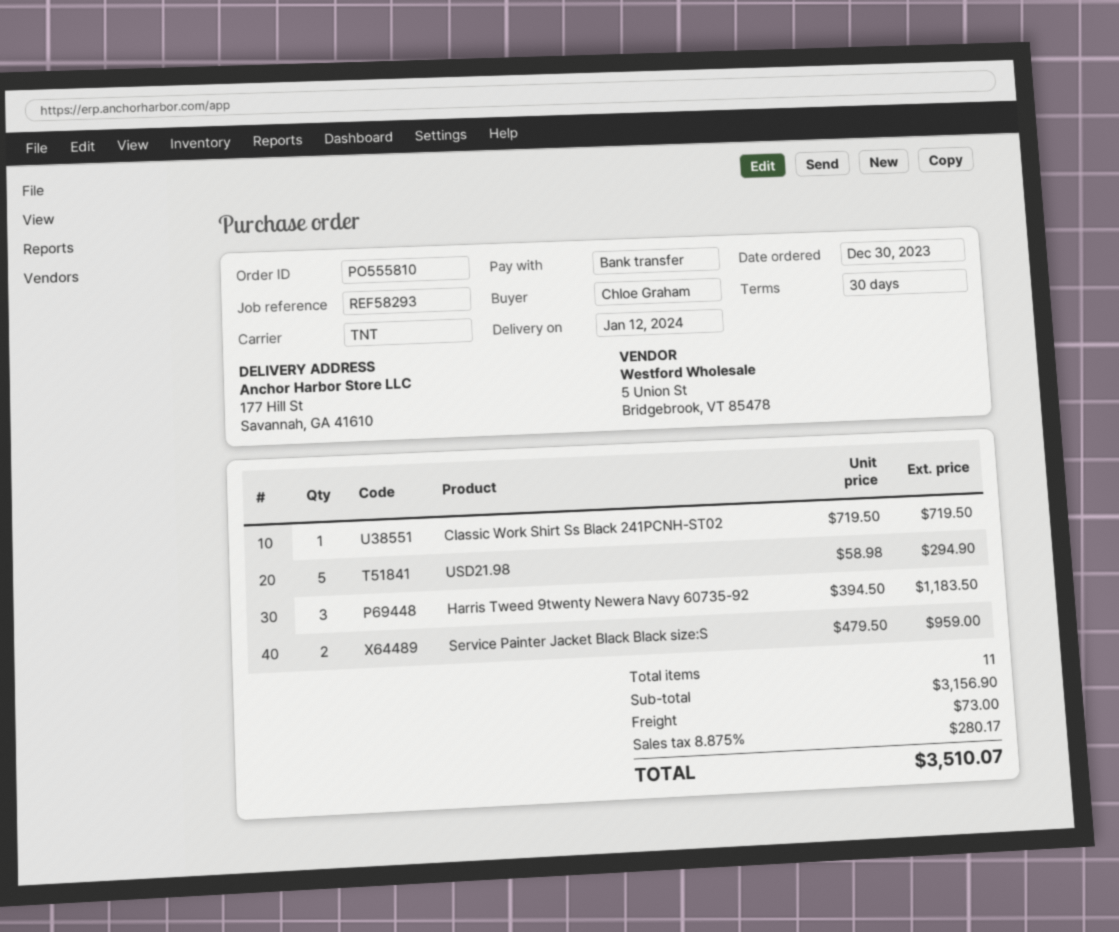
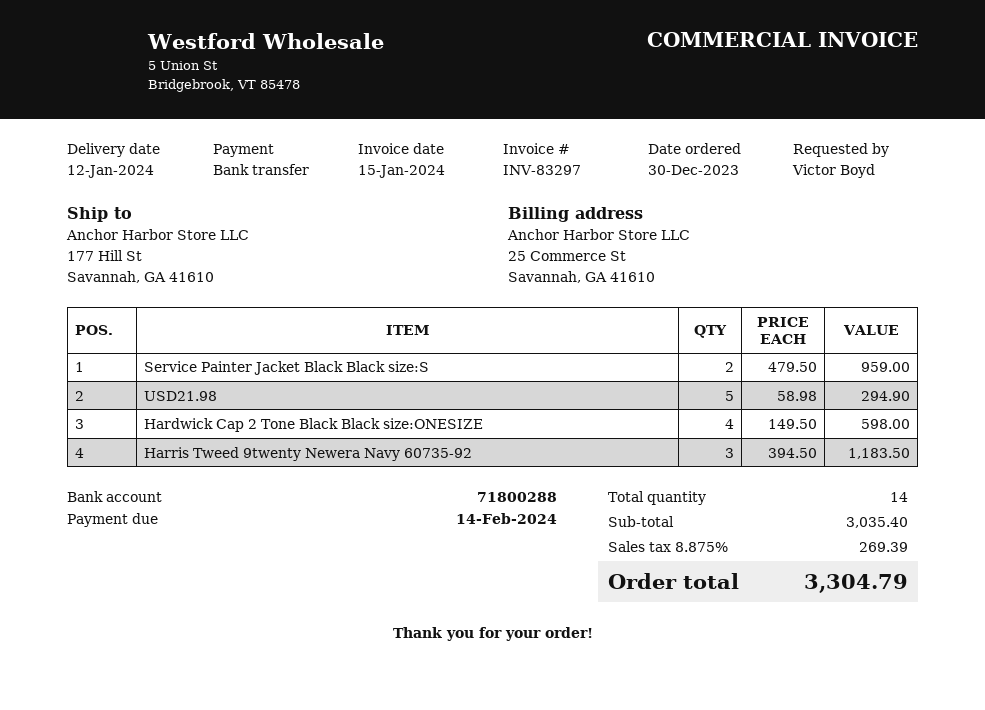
ordered by: Chloe Graham -> Victor Boyd
Classic Work Shirt Ss Black 241PCNH-ST02: 1 x 719.50 = 719.50 -> none
Hardwick Cap 2 Tone Black Black size:ONESIZE: none -> 4 x 149.50 = 598.00
total quantity: 11 -> 14
subtotal: 3156.90 -> 3035.40
shipping: 73.00 -> none
tax: 8.875% = 280.17 -> 8.875% = 269.39
total: 3510.07 -> 3304.79

